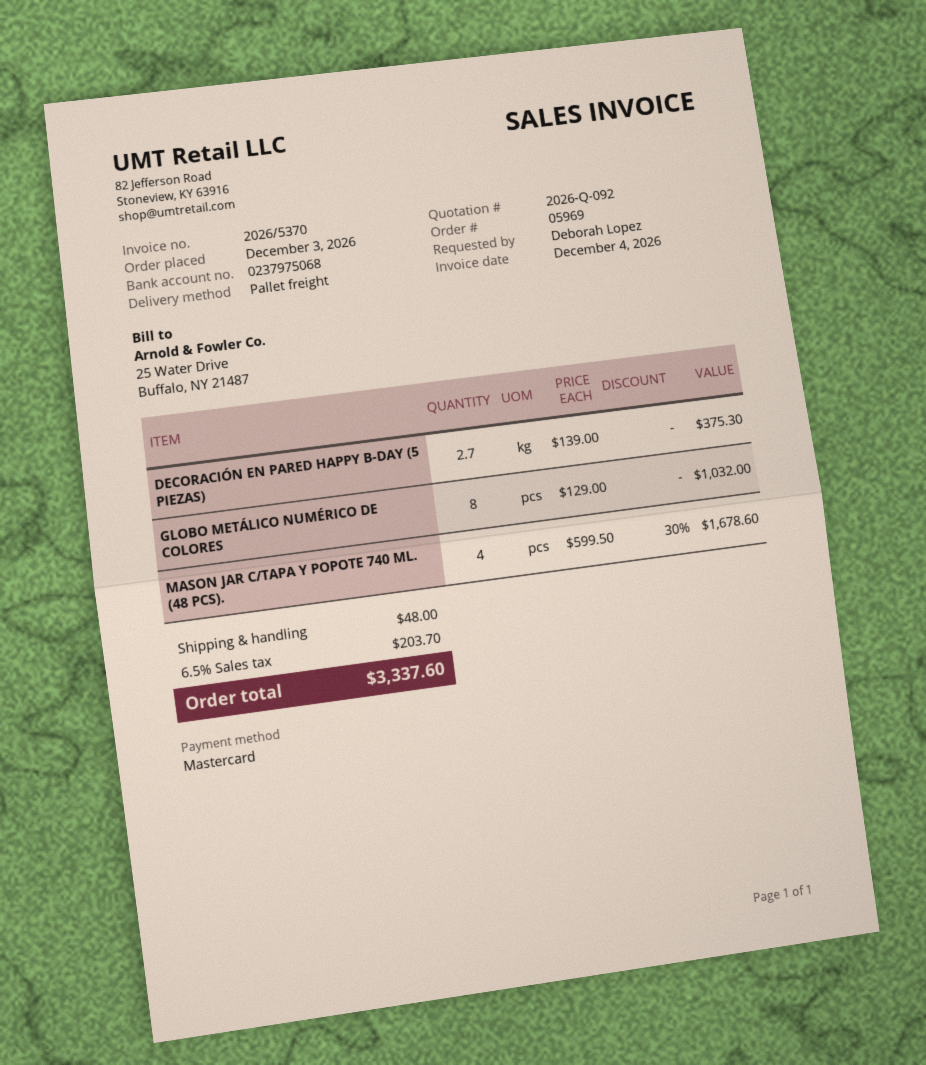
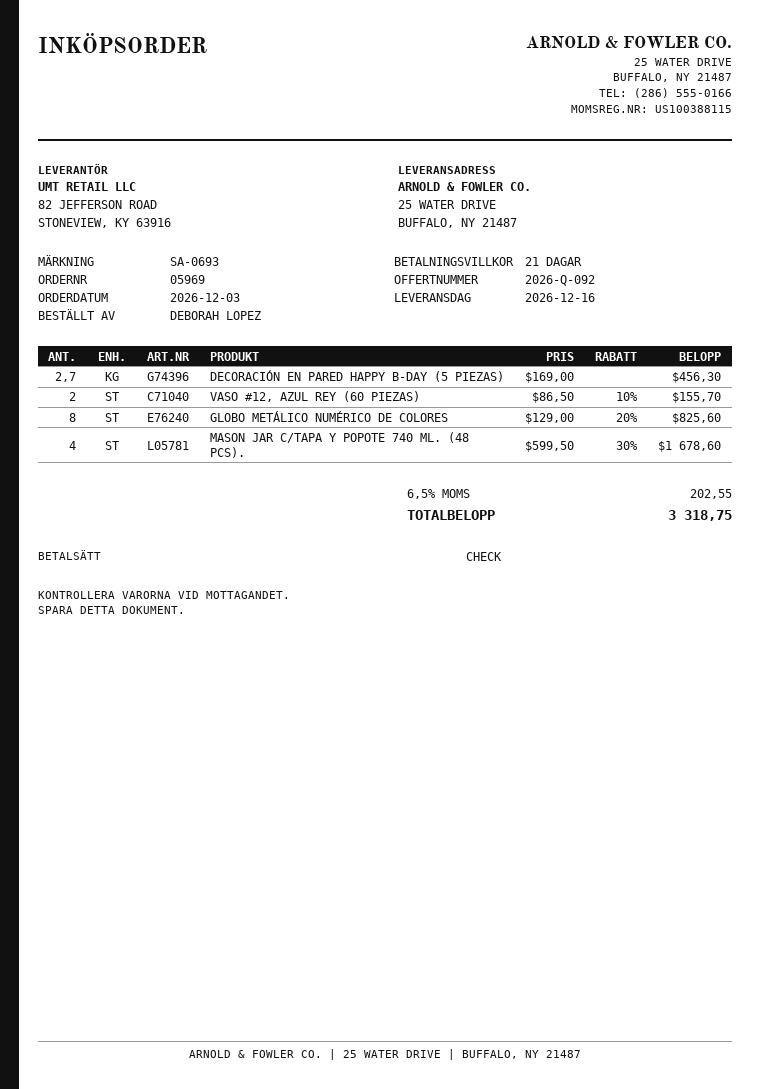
payment method: Mastercard -> cheque
DECORACIÓN EN PARED HAPPY B-DAY (5 PIEZAS): 2.7 x 139.00 = 375.30 -> 2.7 x 169.00 = 456.30
GLOBO METÁLICO NUMÉRICO DE COLORES: 8 x 129.00 = 1032.00 -> 8 x 129.00 - 20% = 825.60
VASO #12, AZUL REY (60 PIEZAS): none -> 2 x 86.50 - 10% = 155.70
shipping: 48.00 -> none
tax: 6.5% = 203.70 -> 6.5% = 202.55
total: 3337.60 -> 3318.75

